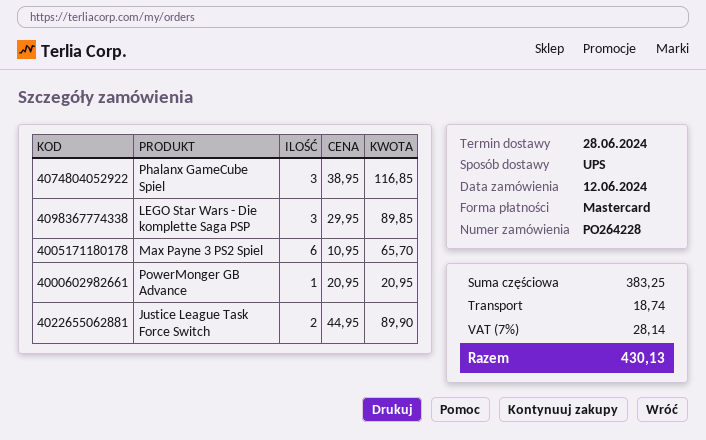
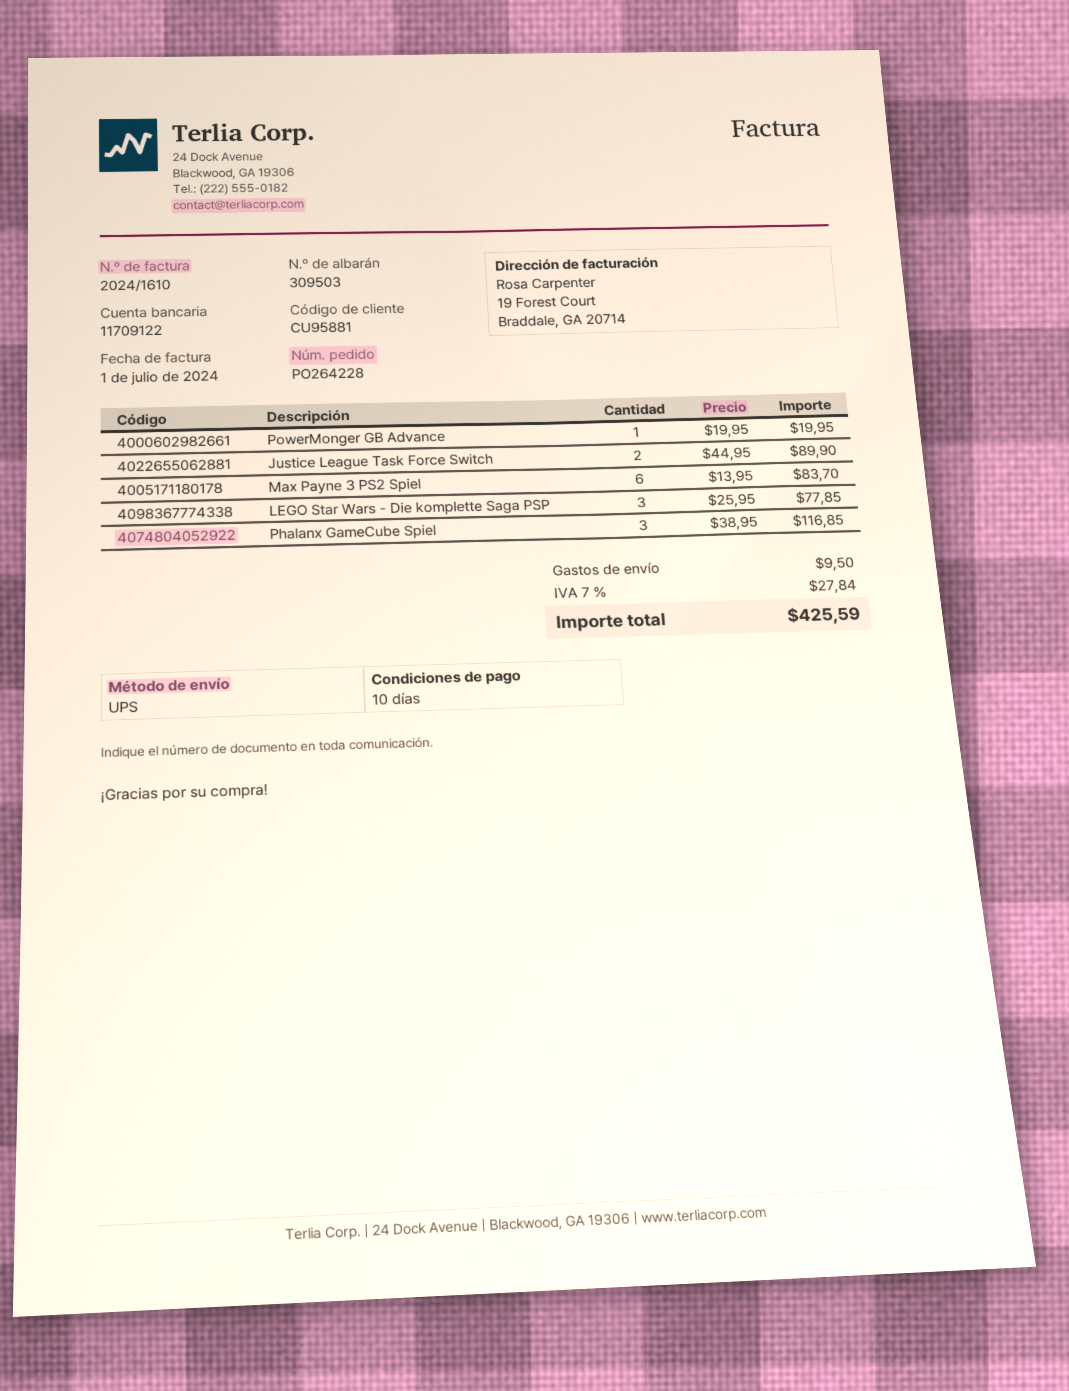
LEGO Star Wars - Die komplette Saga PSP: 3 x 29.95 = 89.85 -> 3 x 25.95 = 77.85
Max Payne 3 PS2 Spiel: 6 x 10.95 = 65.70 -> 6 x 13.95 = 83.70
PowerMonger GB Advance: 1 x 20.95 = 20.95 -> 1 x 19.95 = 19.95
shipping: 18.74 -> 9.50
tax: 7% = 28.14 -> 7% = 27.84
total: 430.13 -> 425.59

